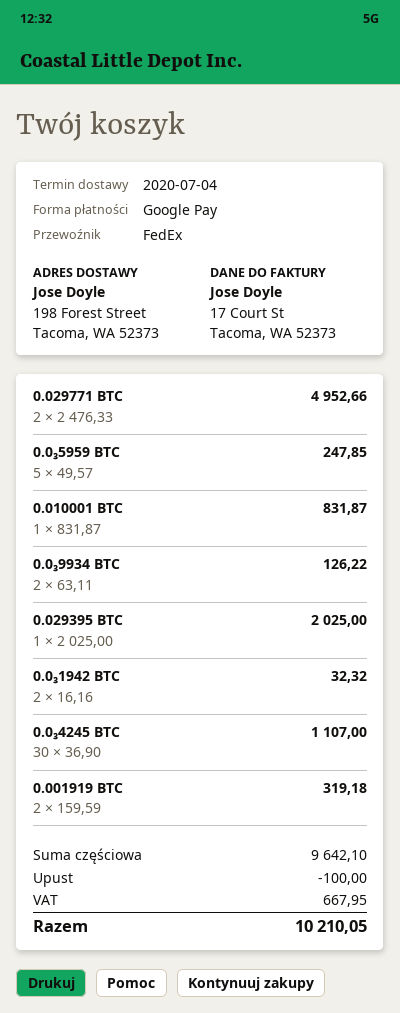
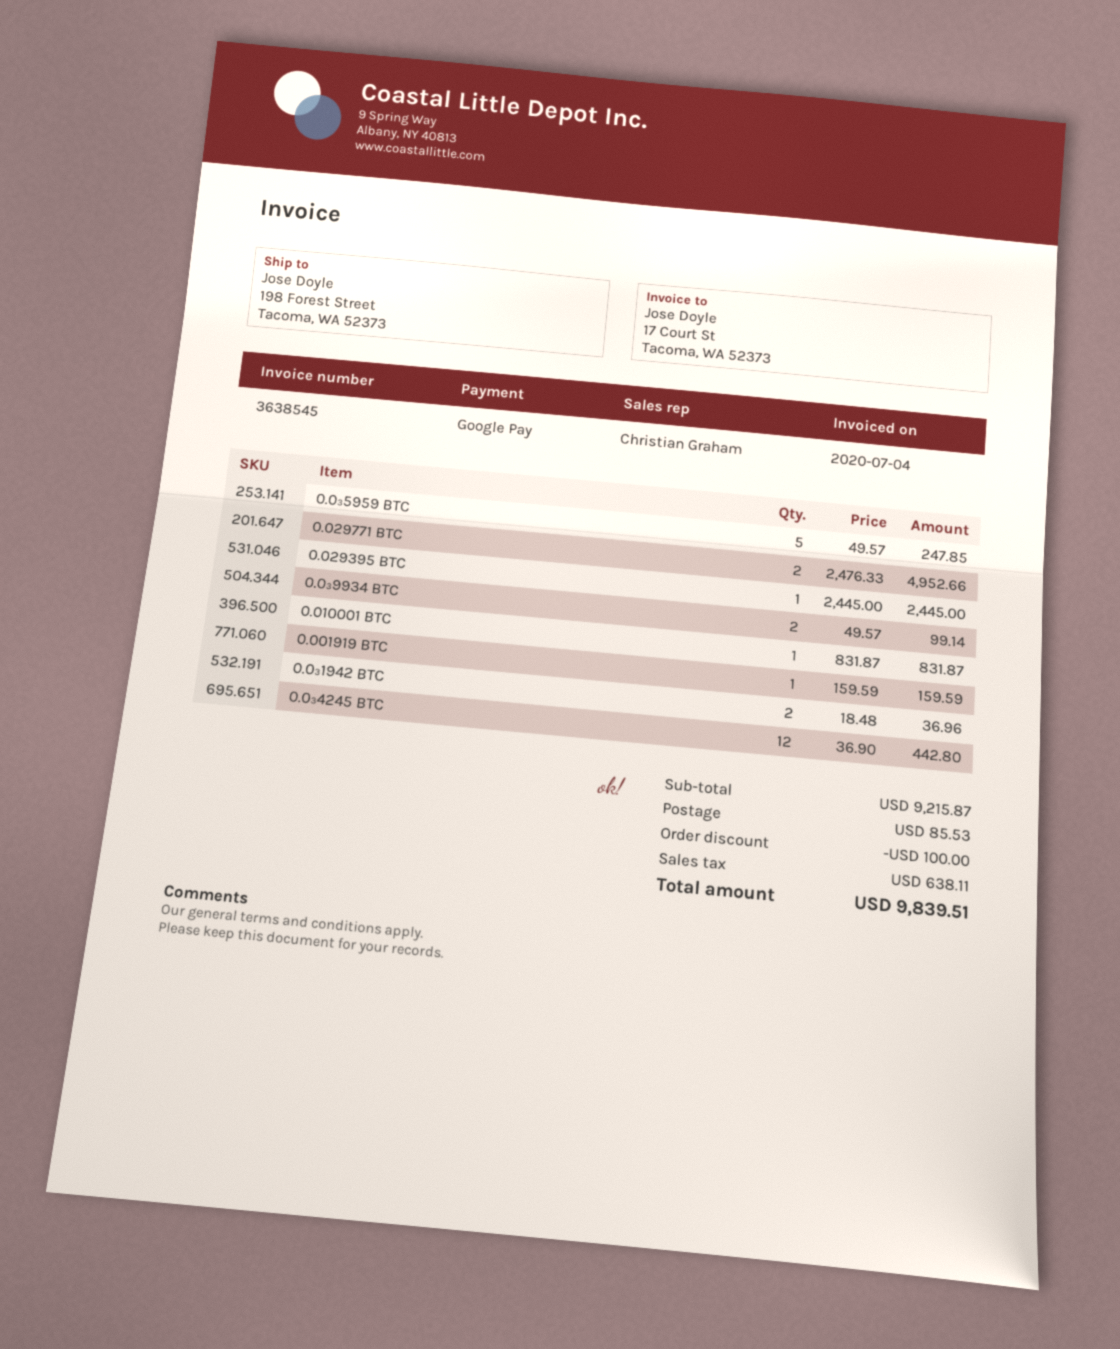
0.0₃9934 BTC: 2 x 63.11 = 126.22 -> 2 x 49.57 = 99.14
0.029395 BTC: 1 x 2025.00 = 2025.00 -> 1 x 2445.00 = 2445.00
0.0₃1942 BTC: 2 x 16.16 = 32.32 -> 2 x 18.48 = 36.96
0.0₃4245 BTC: 30 x 36.90 = 1107.00 -> 12 x 36.90 = 442.80
0.001919 BTC: 2 x 159.59 = 319.18 -> 1 x 159.59 = 159.59
subtotal: 9642.10 -> 9215.87
shipping: none -> 85.53
tax: 667.95 -> 638.11
total: 10210.05 -> 9839.51

